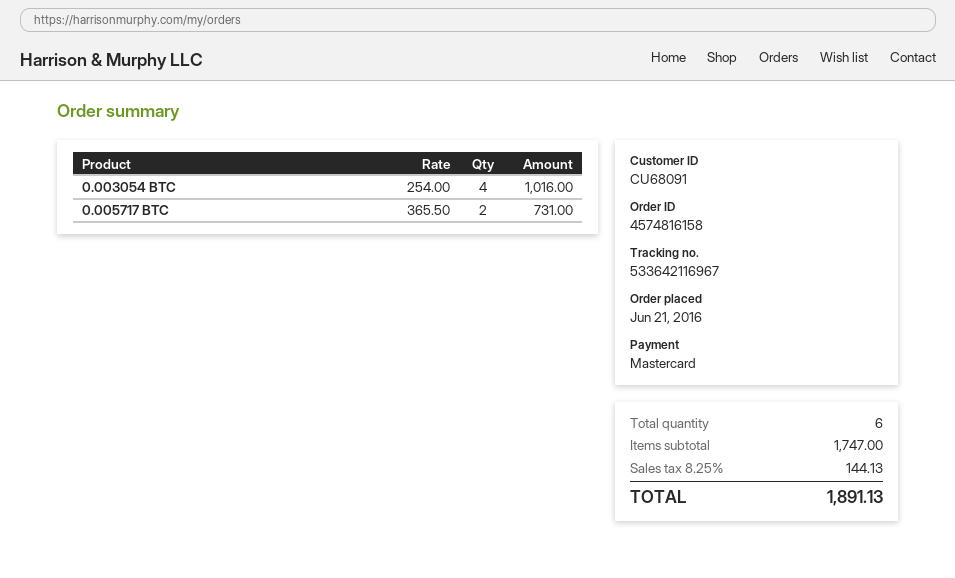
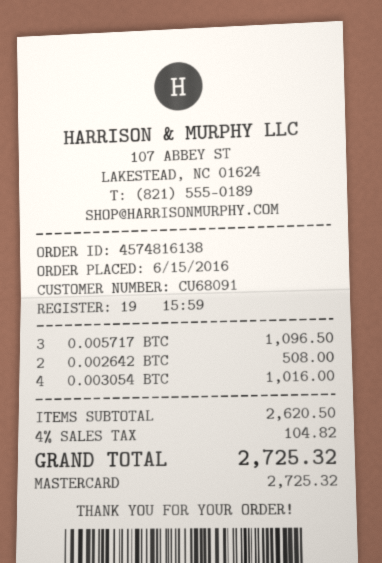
order number: 4574816158 -> 4574816138
order date: 2016-06-21 -> 2016-06-15
0.005717 BTC: 2 for 731.00 -> 3 for 1096.50
0.002642 BTC: none -> 2 for 508.00
subtotal: 1747.00 -> 2620.50
tax: 8.25% = 144.13 -> 4% = 104.82
total: 1891.13 -> 2725.32

